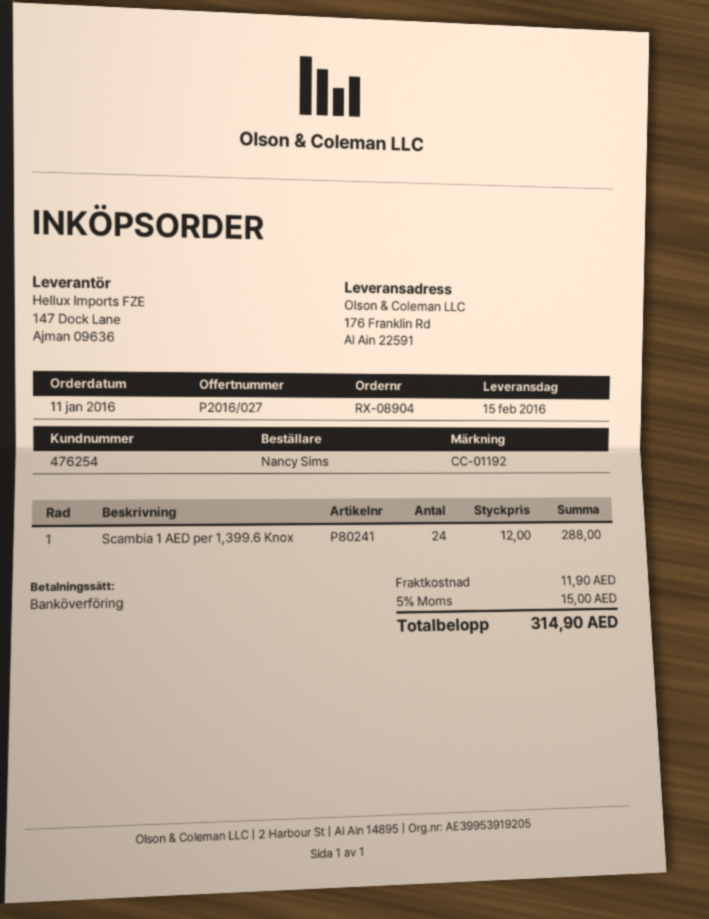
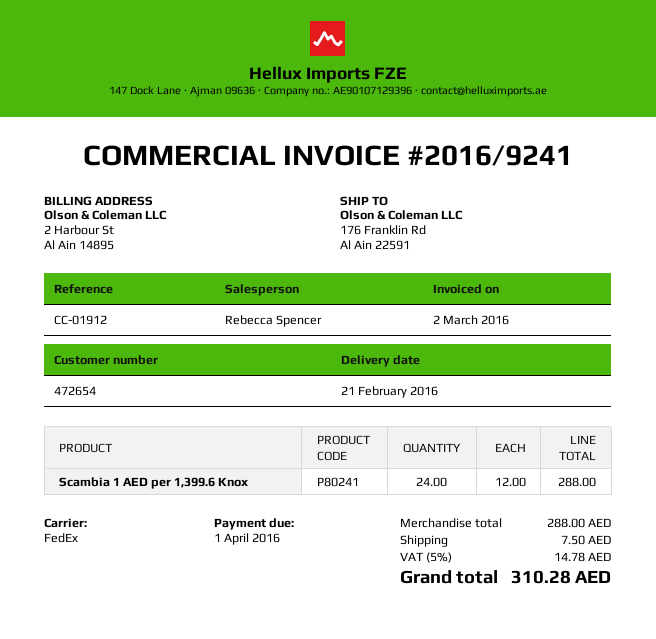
delivery date: 2016-02-15 -> 2016-02-21
customer number: 476254 -> 472654
reference: CC-01192 -> CC-01912
shipping: 11.90 -> 7.50
tax: 5% = 15.00 -> 5% = 14.78
total: 314.90 -> 310.28

